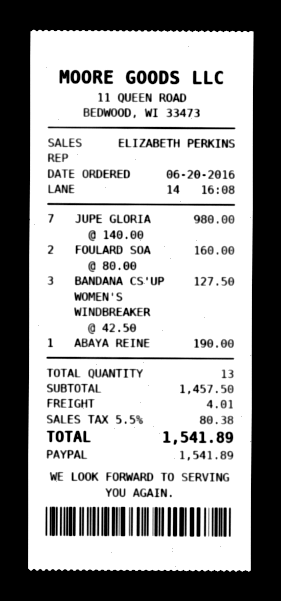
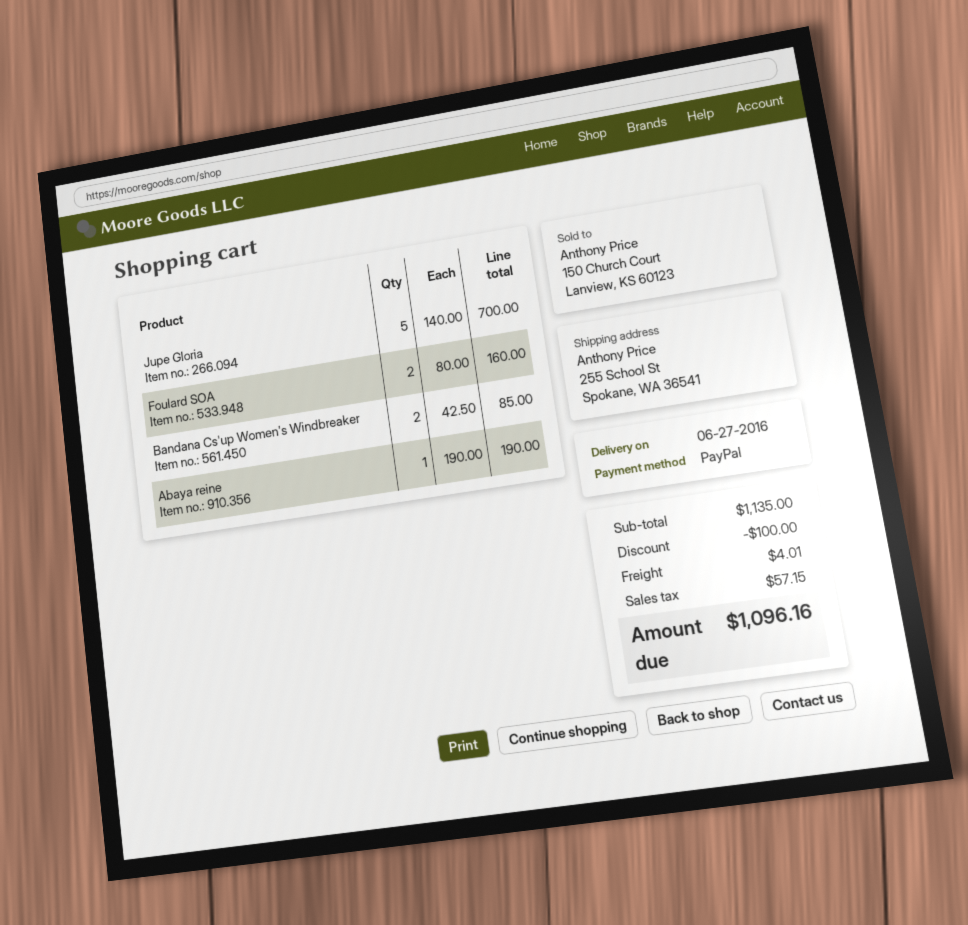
JUPE GLORIA: 7 x 140.00 = 980.00 -> 5 x 140.00 = 700.00
BANDANA CS'UP WOMEN'S WINDBREAKER: 3 x 42.50 = 127.50 -> 2 x 42.50 = 85.00
subtotal: 1457.50 -> 1135.00
discount: none -> 100.00
tax: 80.38 -> 57.15
total: 1541.89 -> 1096.16

